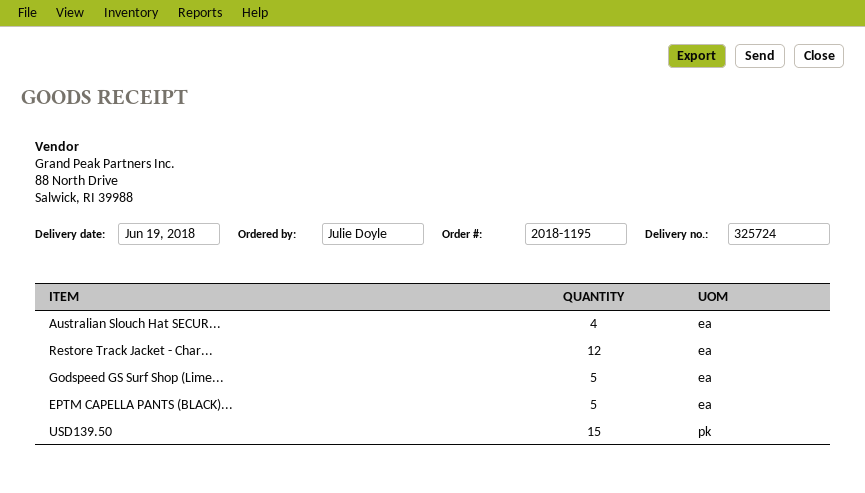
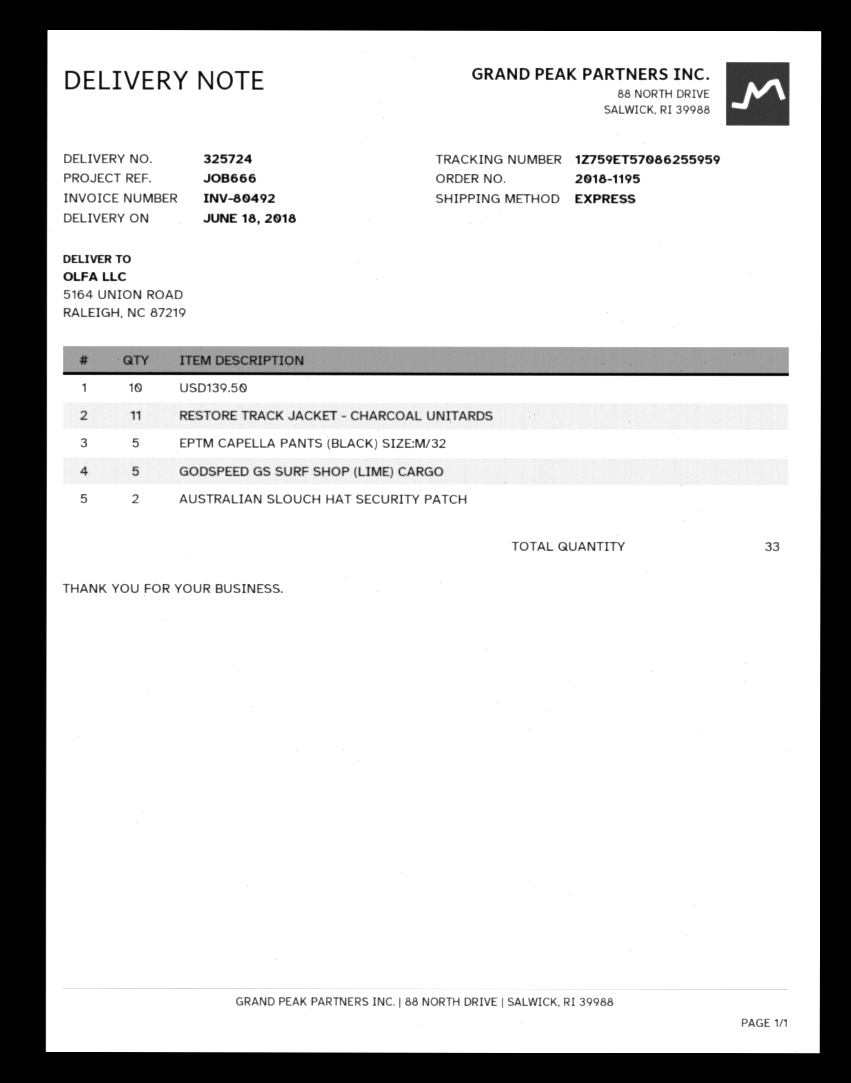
delivery date: 2018-06-19 -> 2018-06-18
Australian Slouch Hat SECUR...: 4 -> 2
Restore Track Jacket - Char...: 12 -> 11
USD139.50: 15 -> 10

